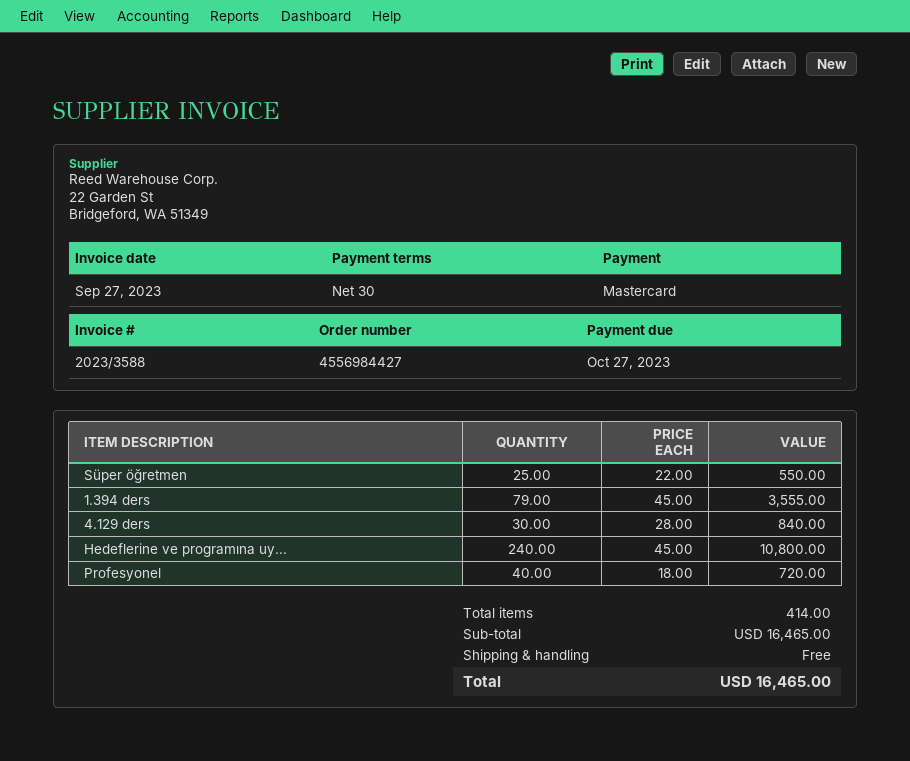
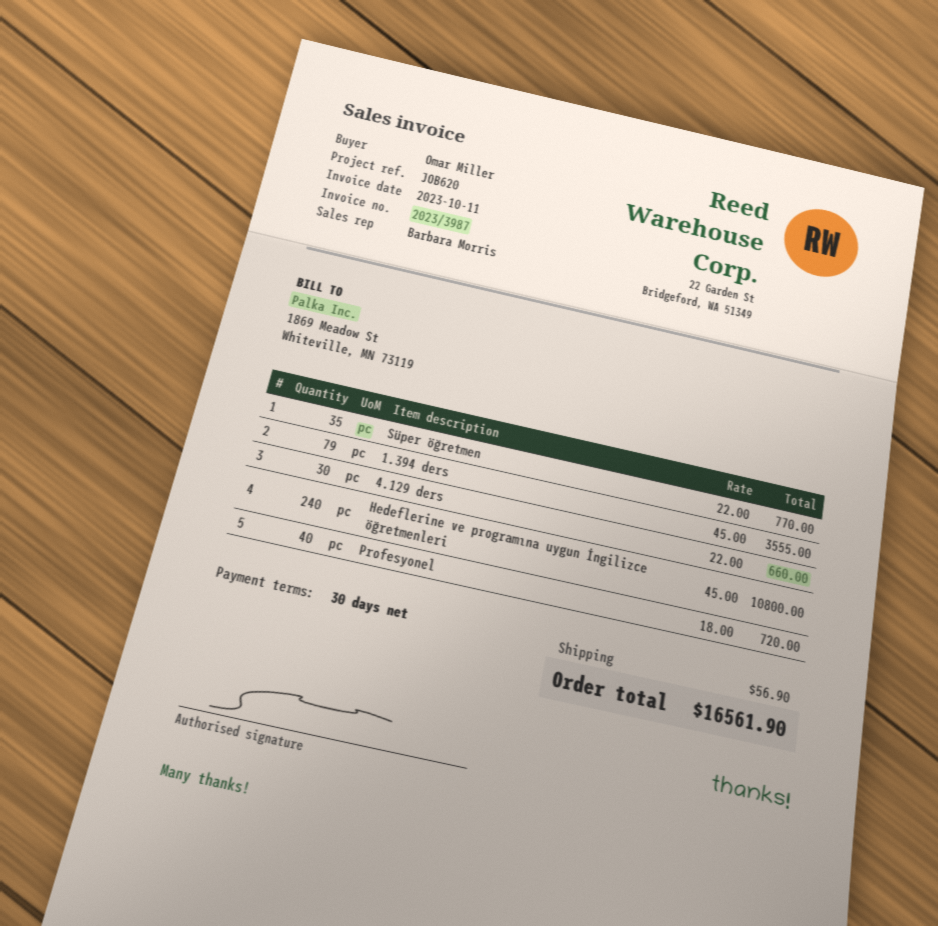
invoice number: 2023/3588 -> 2023/3987
invoice date: 2023-09-27 -> 2023-10-11
Süper öğretmen: 25 x 22.00 = 550.00 -> 35 x 22.00 = 770.00
4.129 ders: 30 x 28.00 = 840.00 -> 30 x 22.00 = 660.00
shipping: 0.00 -> 56.90
total: 16465.00 -> 16561.90

